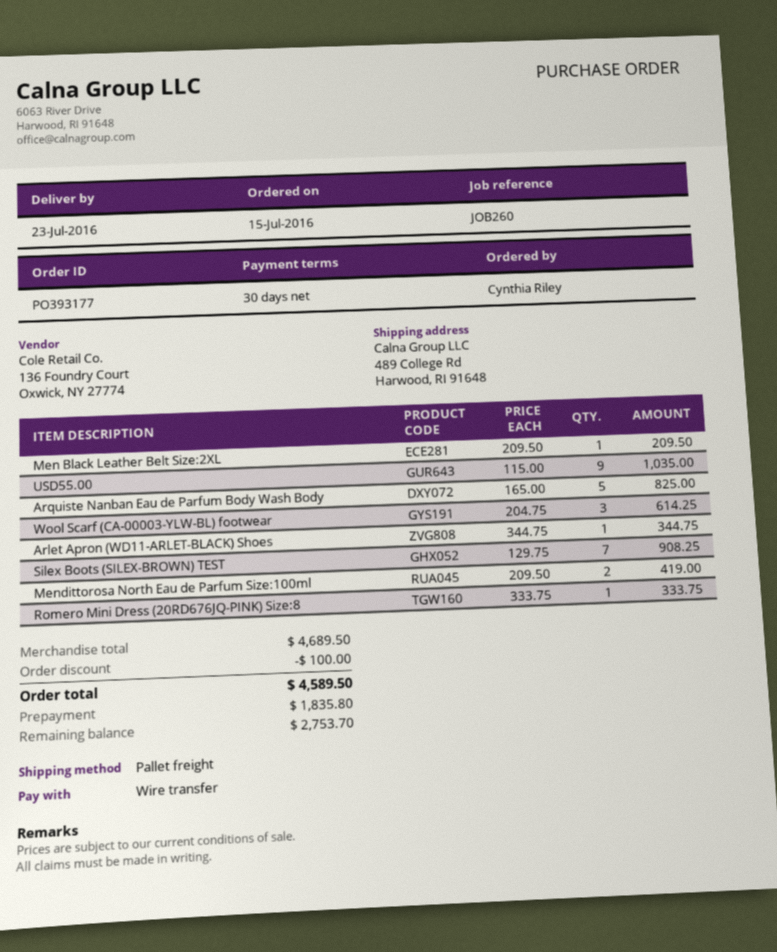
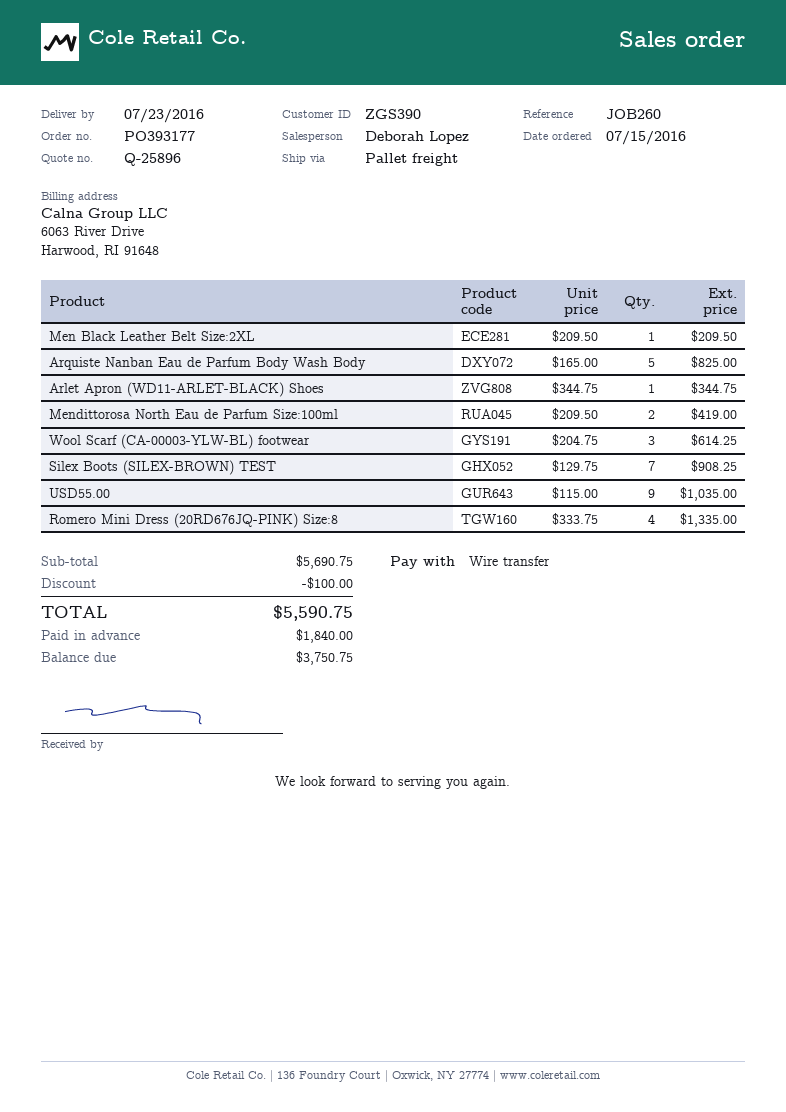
Romero Mini Dress (20RD676JQ-PINK) Size:8: 1 x 333.75 = 333.75 -> 4 x 333.75 = 1335.00
subtotal: 4689.50 -> 5690.75
total: 4589.50 -> 5590.75
deposit: 1835.80 -> 1840.00
balance: 2753.70 -> 3750.75

